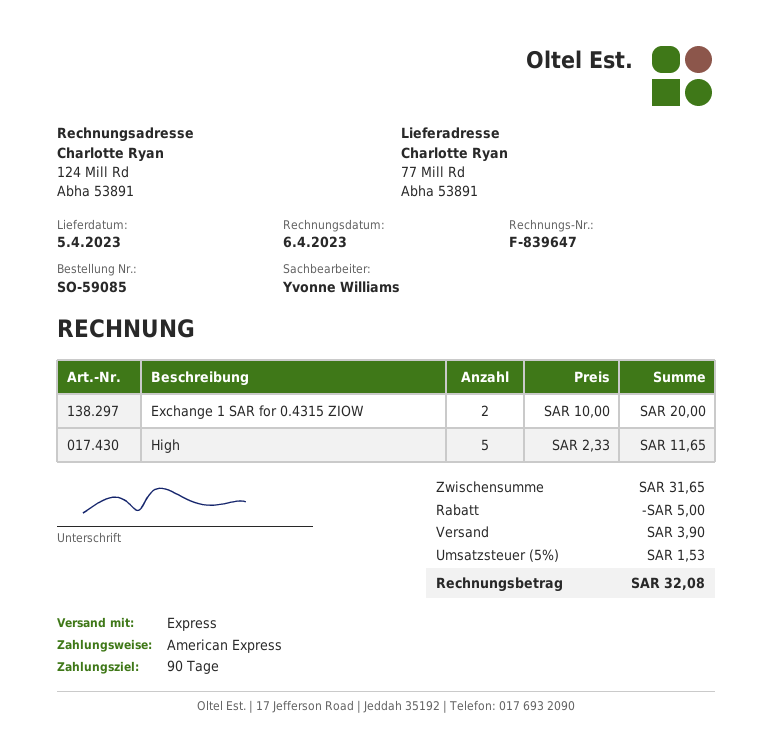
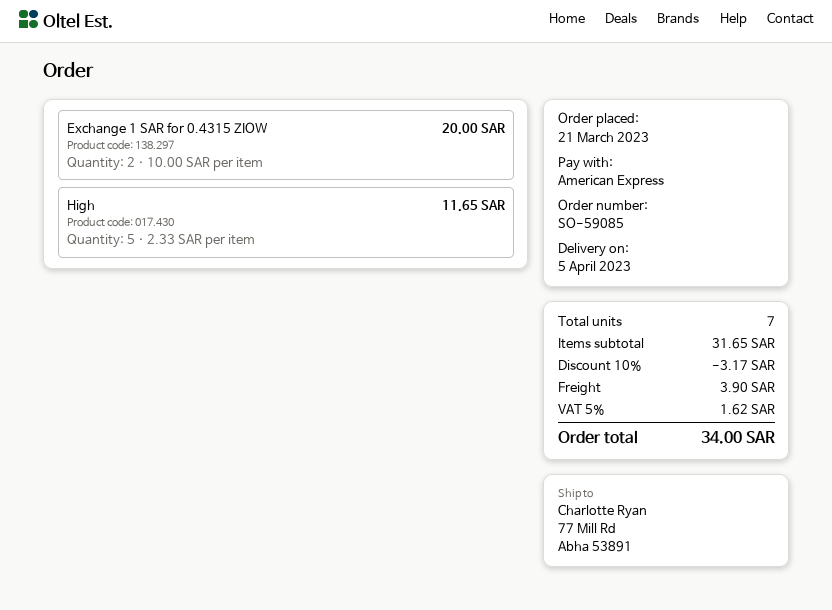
discount: 5.00 -> 3.17
tax: 5% = 1.53 -> 5% = 1.62
total: 32.08 -> 34.00

